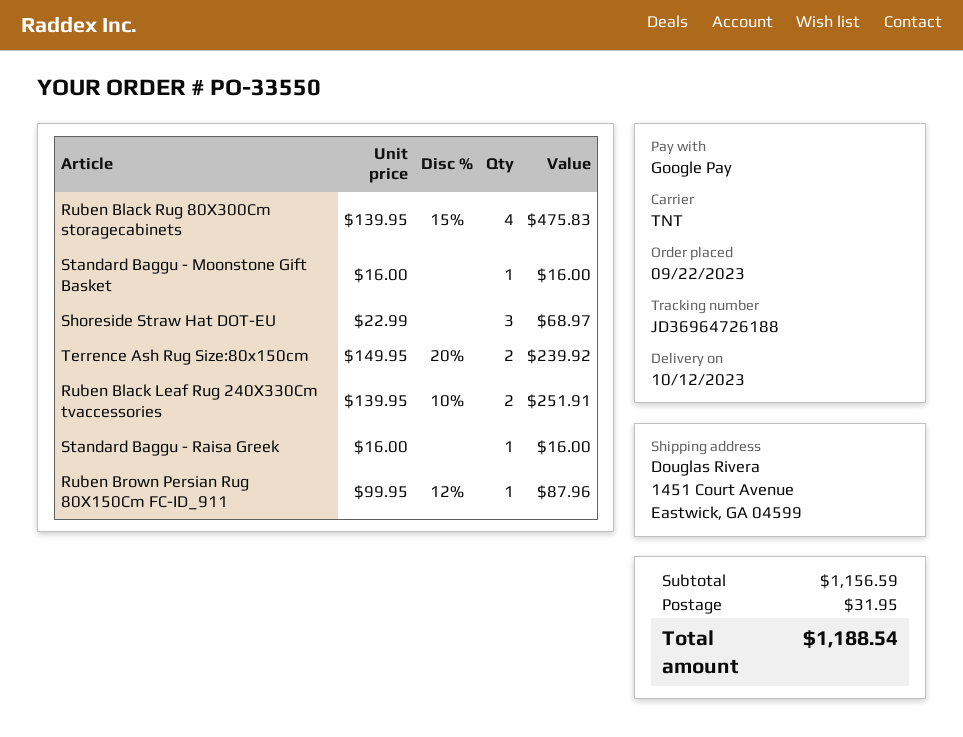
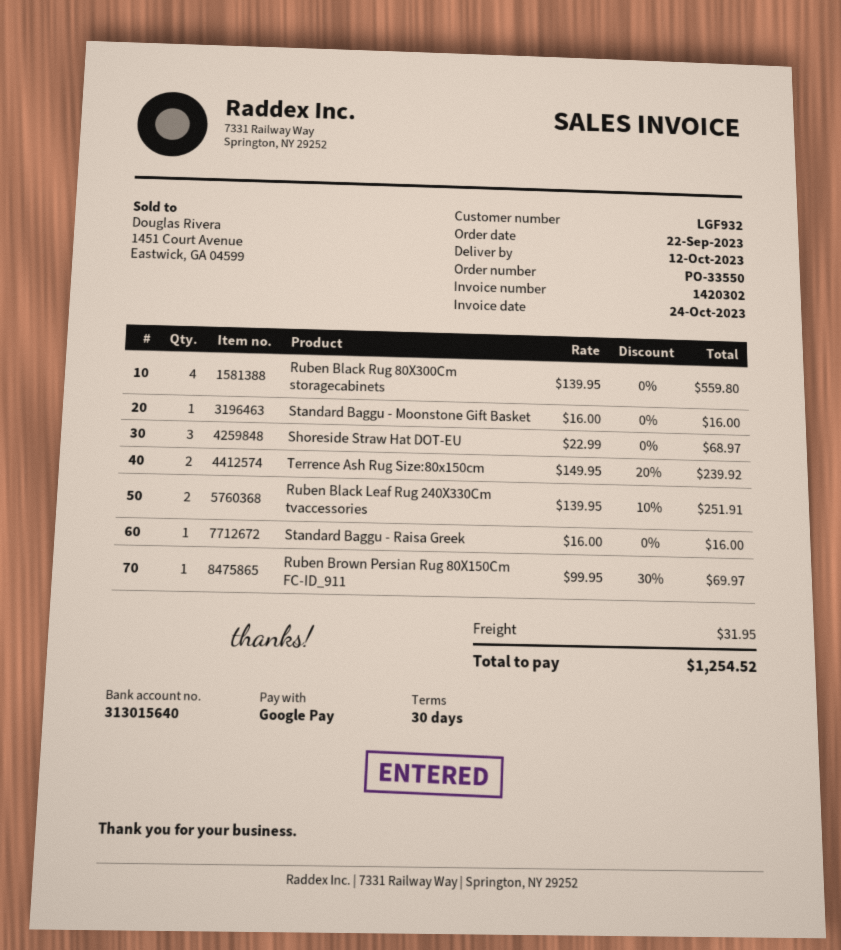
Ruben Black Rug 80X300Cm storagecabinets: 4 x 139.95 - 15% = 475.83 -> 4 x 139.95 = 559.80
Ruben Brown Persian Rug 80X150Cm FC-ID_911: 1 x 99.95 - 12% = 87.96 -> 1 x 99.95 - 30% = 69.97
total: 1188.54 -> 1254.52

